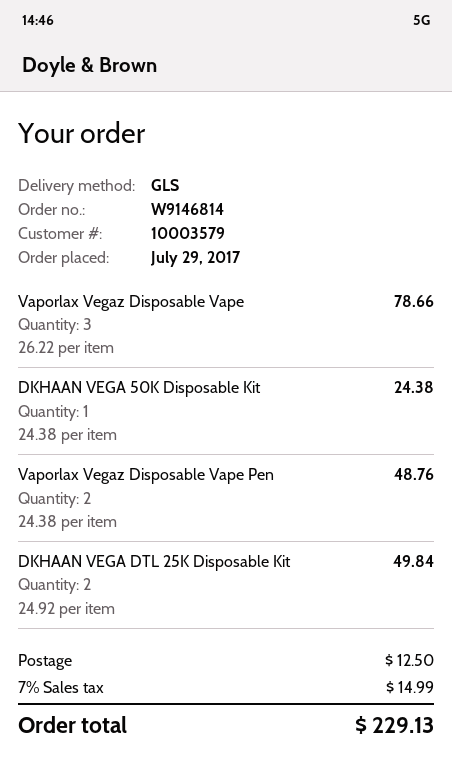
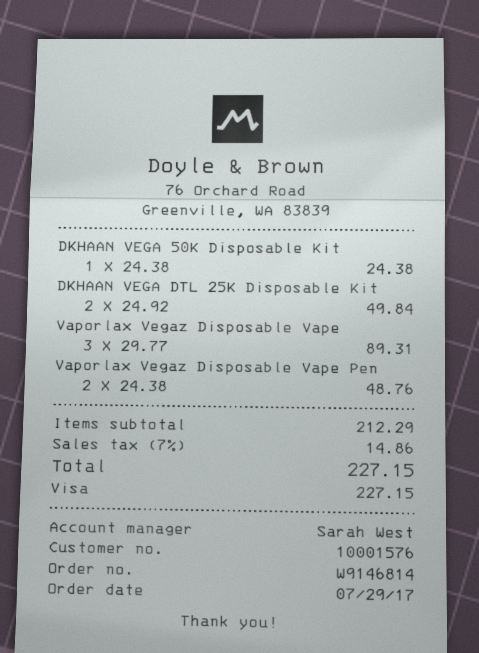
customer number: 10003579 -> 10001576
Vaporlax Vegaz Disposable Vape: 3 x 26.22 = 78.66 -> 3 x 29.77 = 89.31
shipping: 12.50 -> none
tax: 7% = 14.99 -> 7% = 14.86
total: 229.13 -> 227.15

